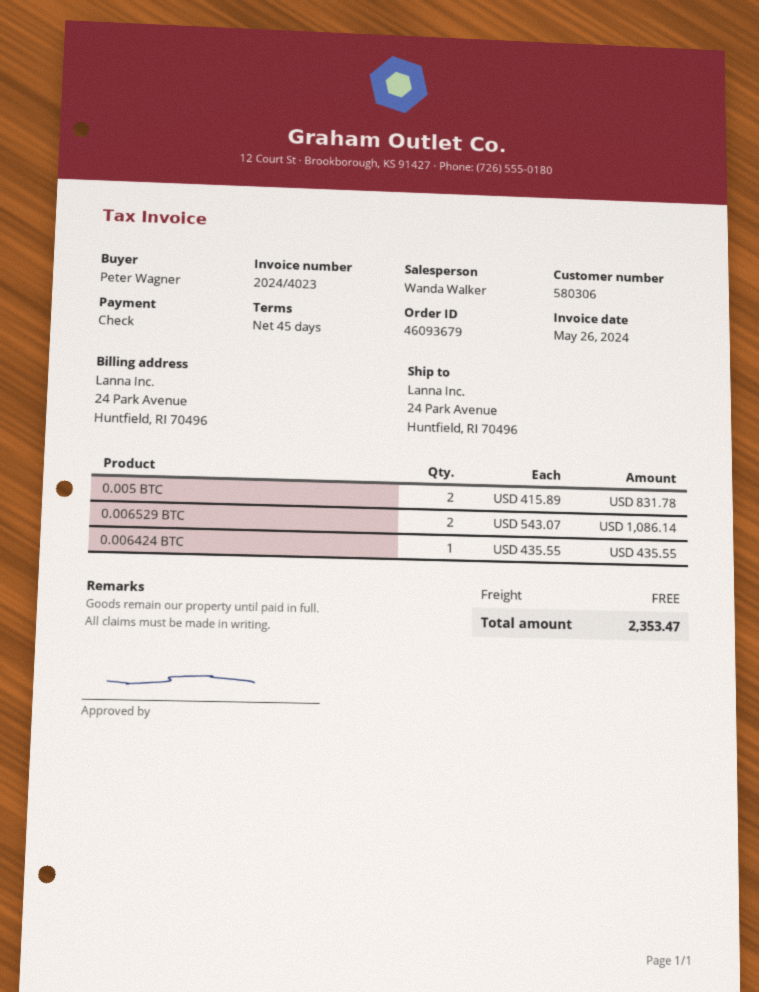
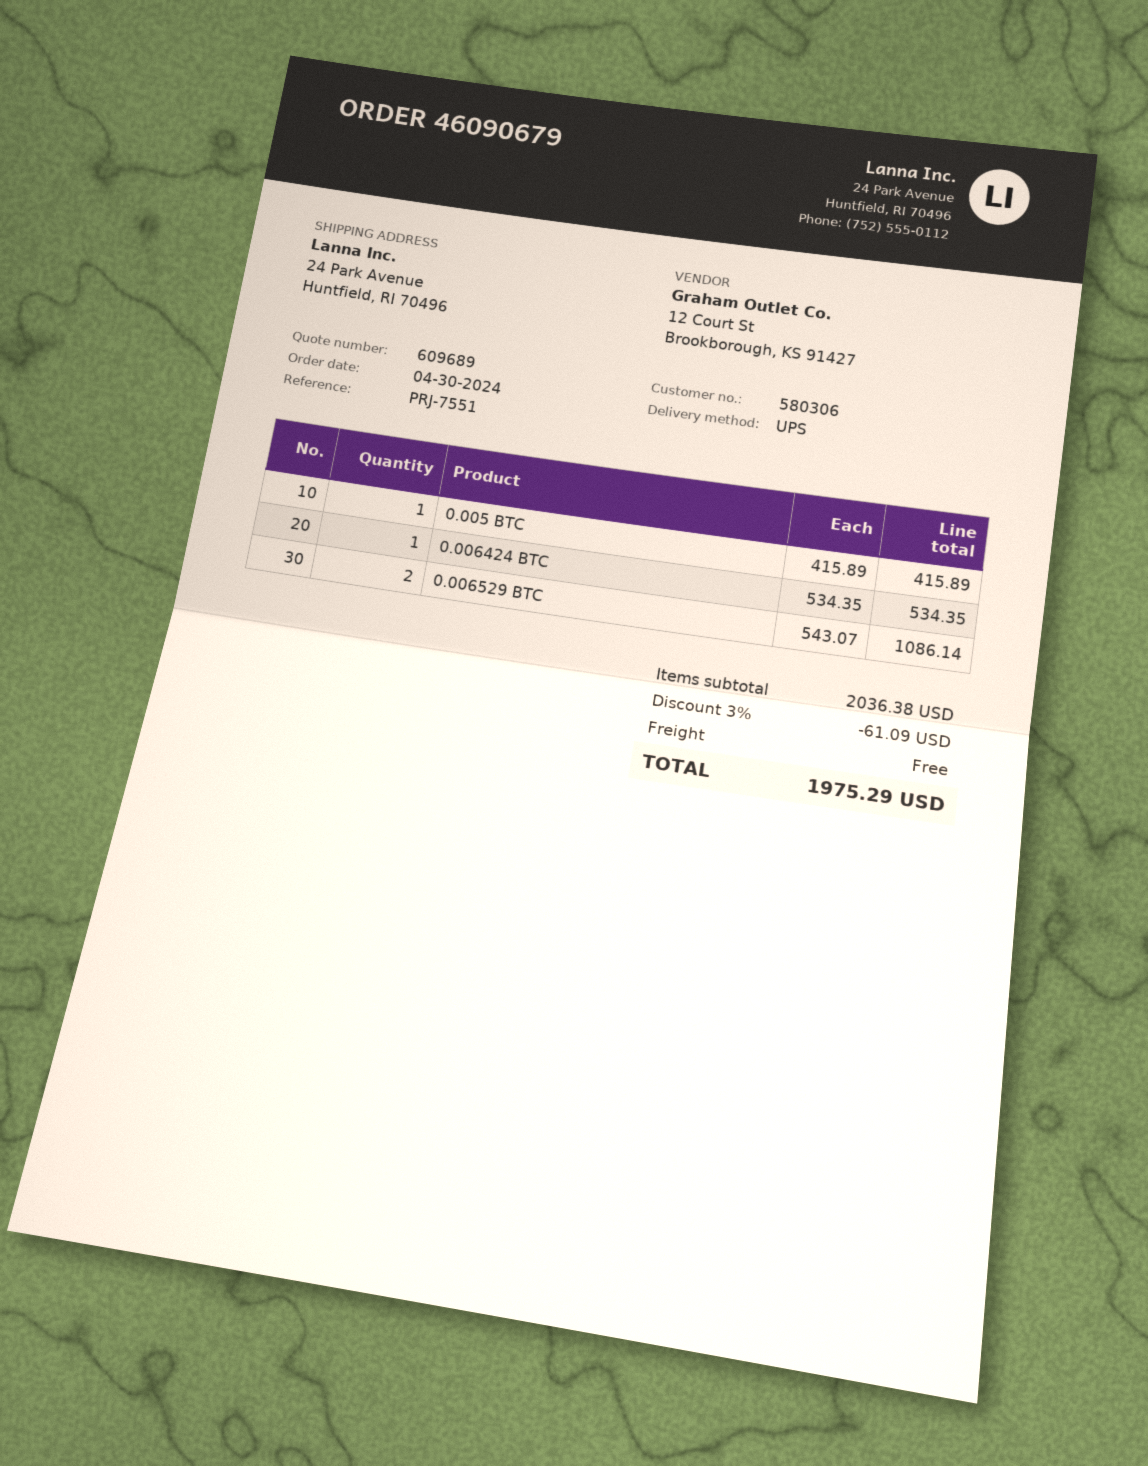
order number: 46093679 -> 46090679
0.005 BTC: 2 x 415.89 = 831.78 -> 1 x 415.89 = 415.89
0.006424 BTC: 1 x 435.55 = 435.55 -> 1 x 534.35 = 534.35
discount: none -> 3% = 61.09
total: 2353.47 -> 1975.29

